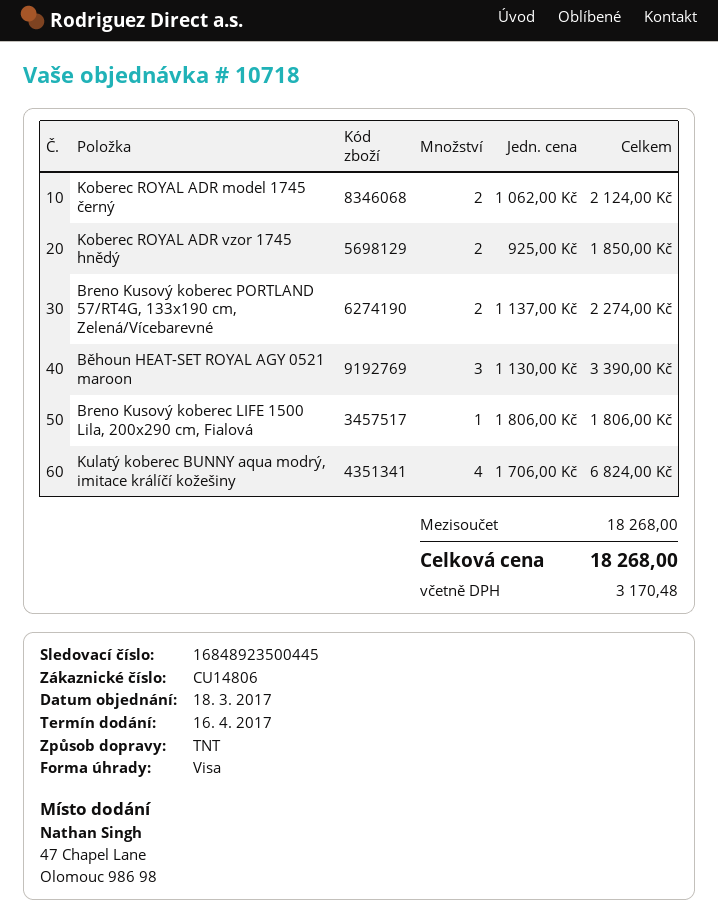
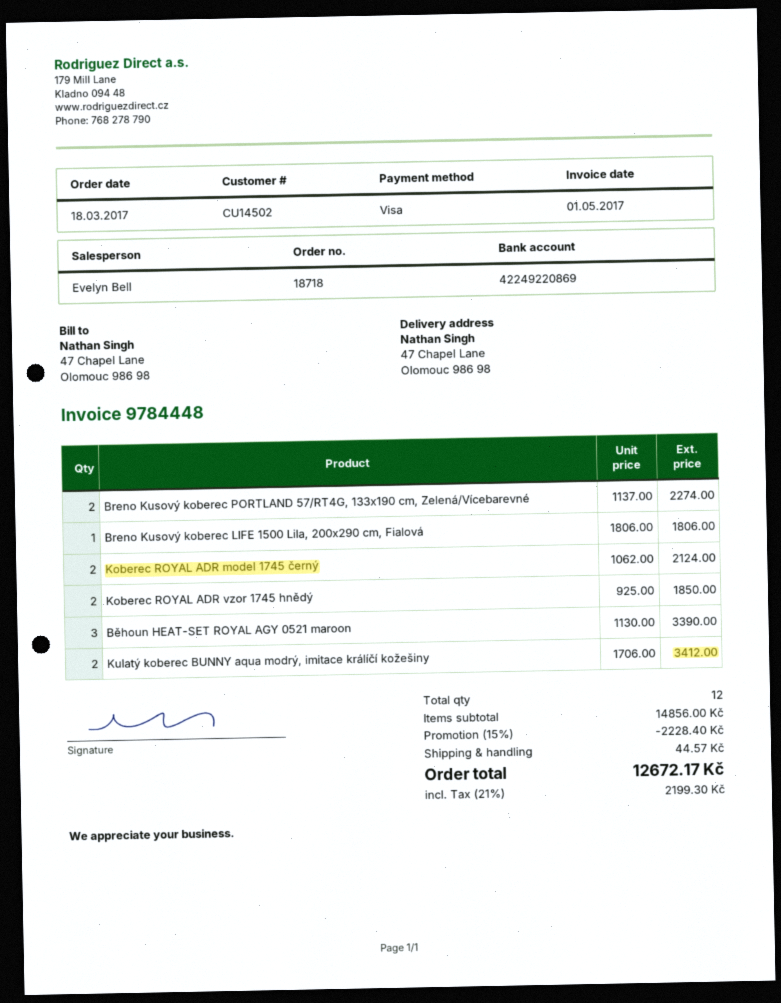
order number: 10718 -> 18718
customer number: CU14806 -> CU14502
Kulatý koberec BUNNY aqua modrý, imitace králíčí kožešiny: 4 x 1706.00 = 6824.00 -> 2 x 1706.00 = 3412.00
subtotal: 18268.00 -> 14856.00
discount: none -> 15% = 2228.40
shipping: none -> 44.57
tax: 3170.48 -> 2199.30
total: 18268.00 -> 12672.17

